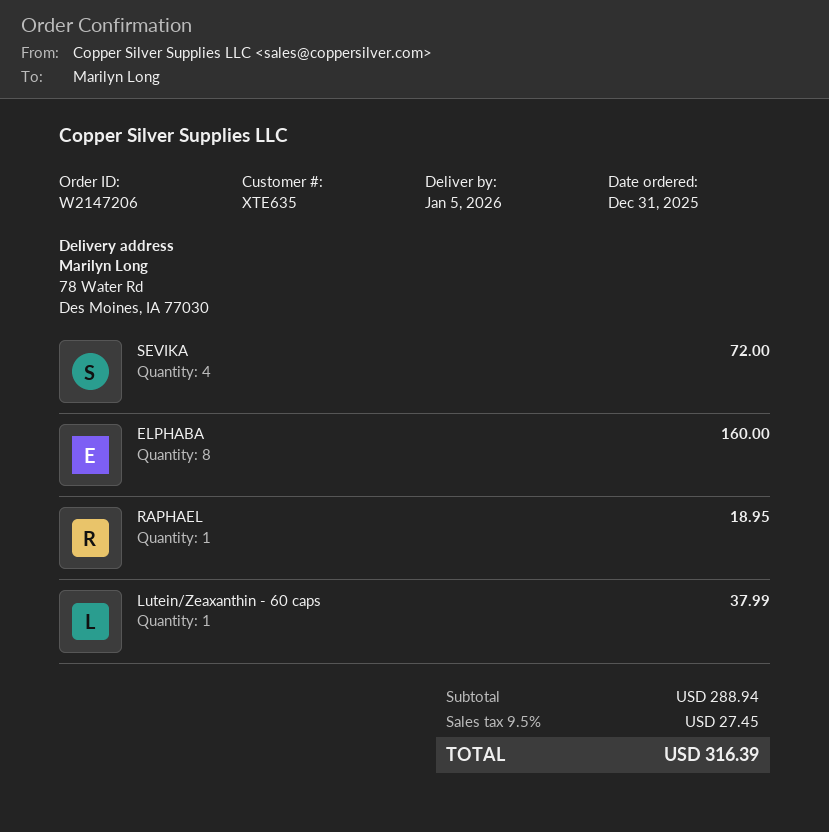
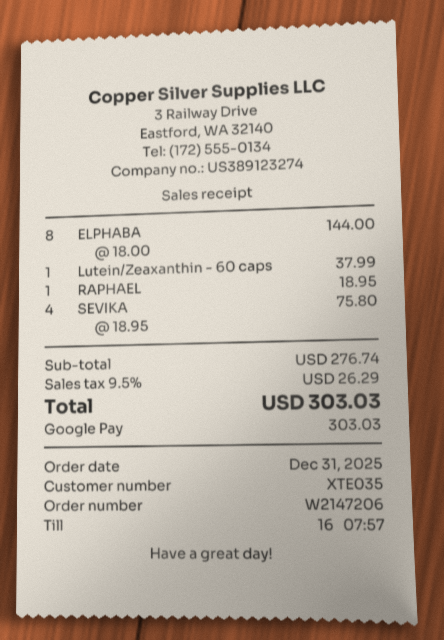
customer number: XTE635 -> XTE035
SEVIKA: 4 for 72.00 -> 4 for 75.80
ELPHABA: 8 for 160.00 -> 8 for 144.00
subtotal: 288.94 -> 276.74
tax: 9.5% = 27.45 -> 9.5% = 26.29
total: 316.39 -> 303.03

